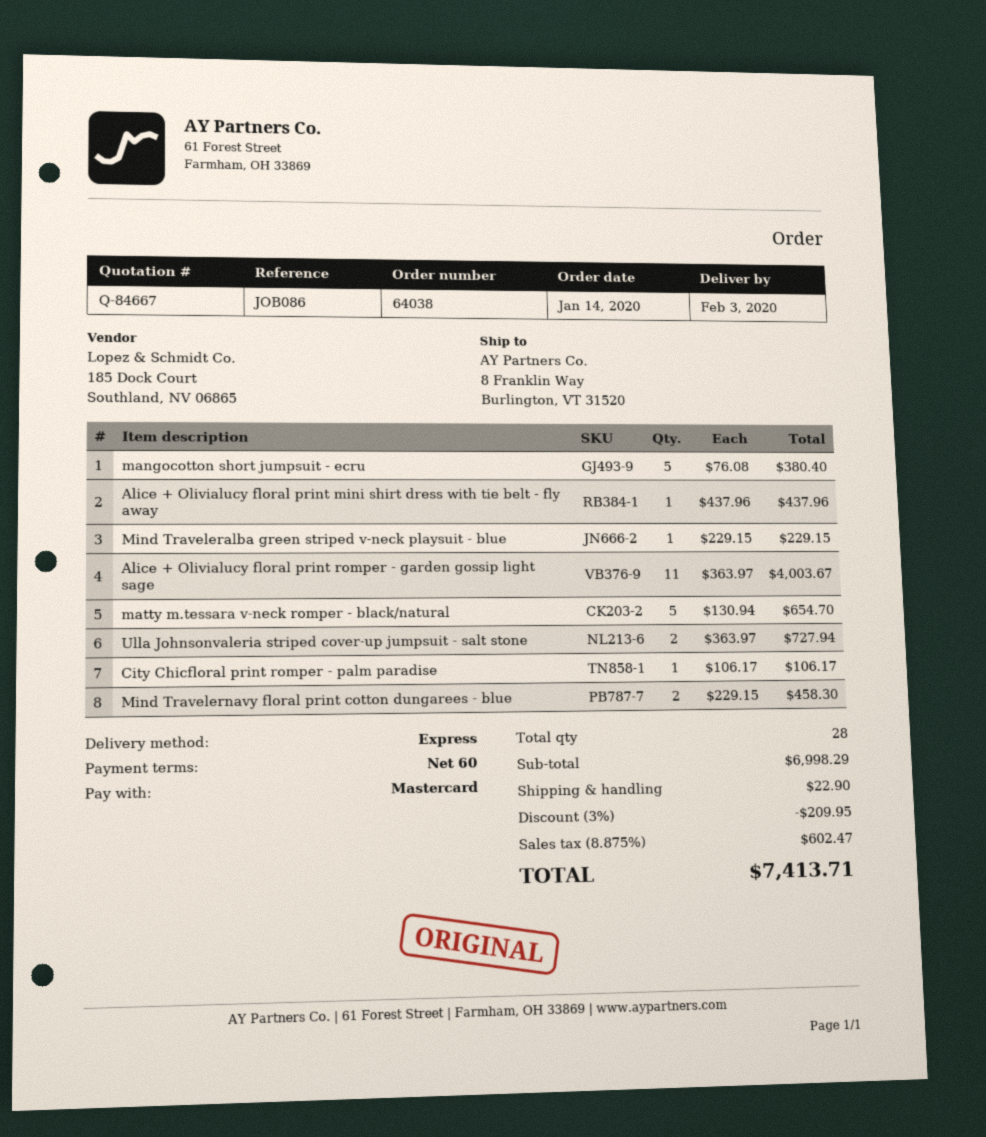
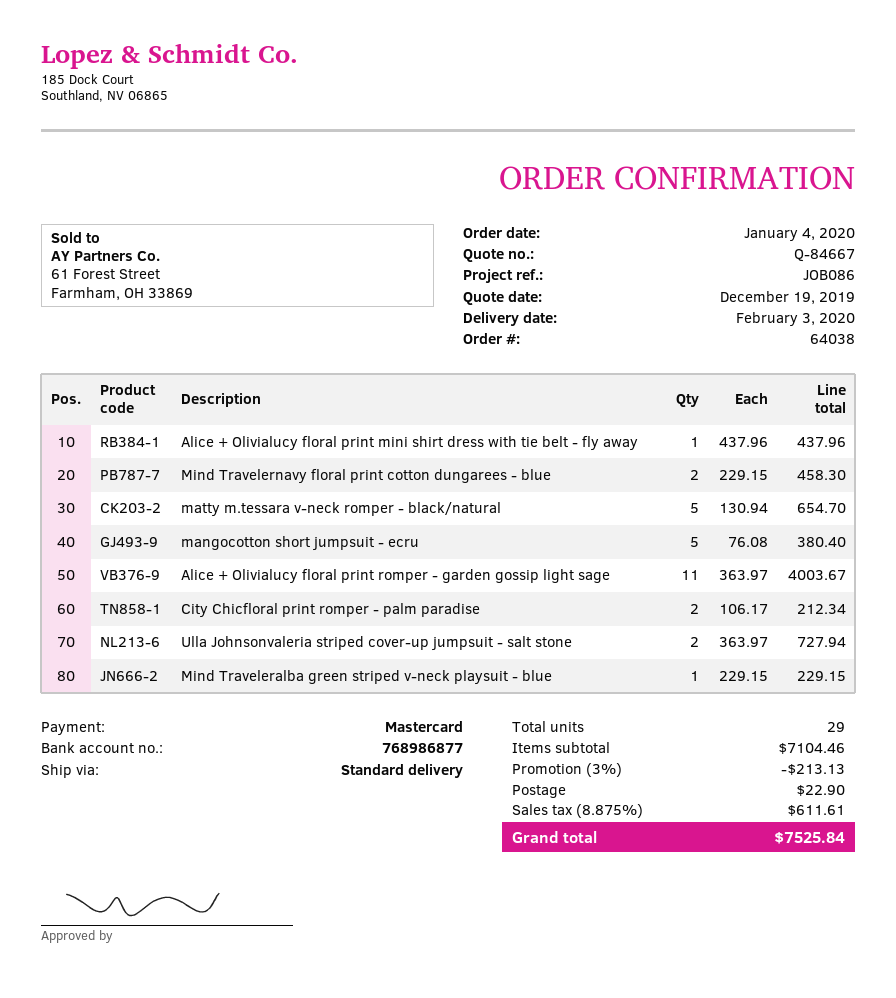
order date: 2020-01-14 -> 2020-01-04
shipping method: express -> standard
City Chicfloral print romper - palm paradise: 1 x 106.17 = 106.17 -> 2 x 106.17 = 212.34
total quantity: 28 -> 29
subtotal: 6998.29 -> 7104.46
discount: 3% = 209.95 -> 3% = 213.13
tax: 8.875% = 602.47 -> 8.875% = 611.61
total: 7413.71 -> 7525.84

